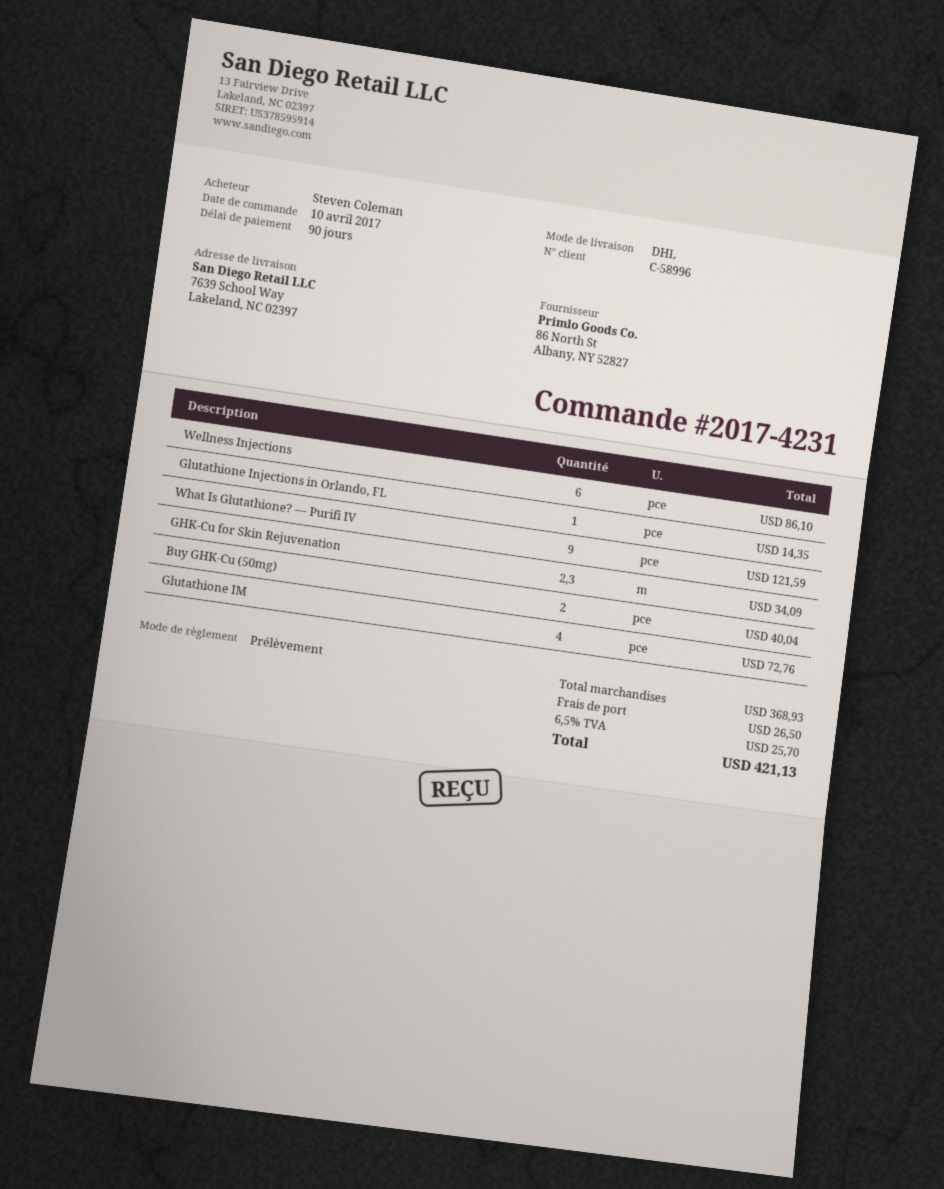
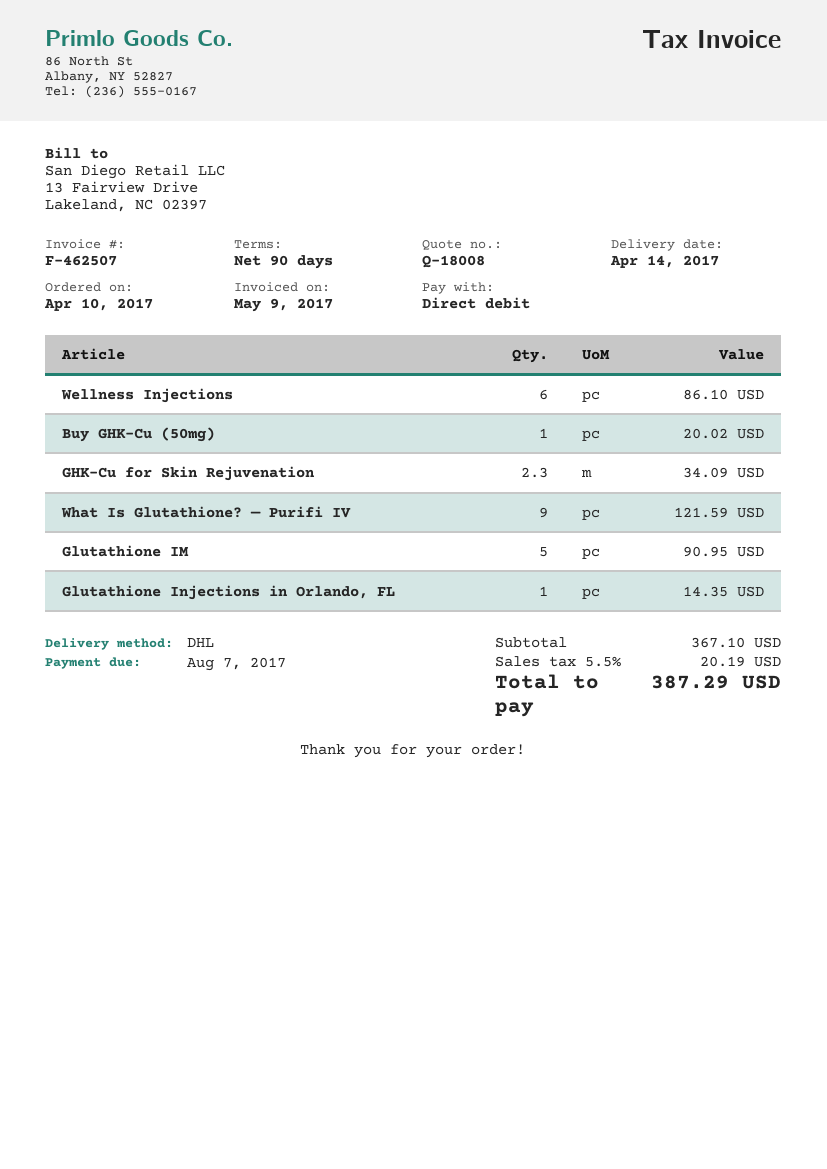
Buy GHK-Cu (50mg): 2 for 40.04 -> 1 for 20.02
Glutathione IM: 4 for 72.76 -> 5 for 90.95
subtotal: 368.93 -> 367.10
shipping: 26.50 -> none
tax: 6.5% = 25.70 -> 5.5% = 20.19
total: 421.13 -> 387.29

